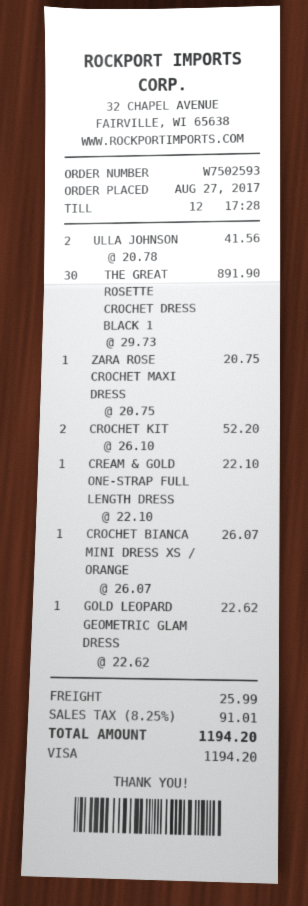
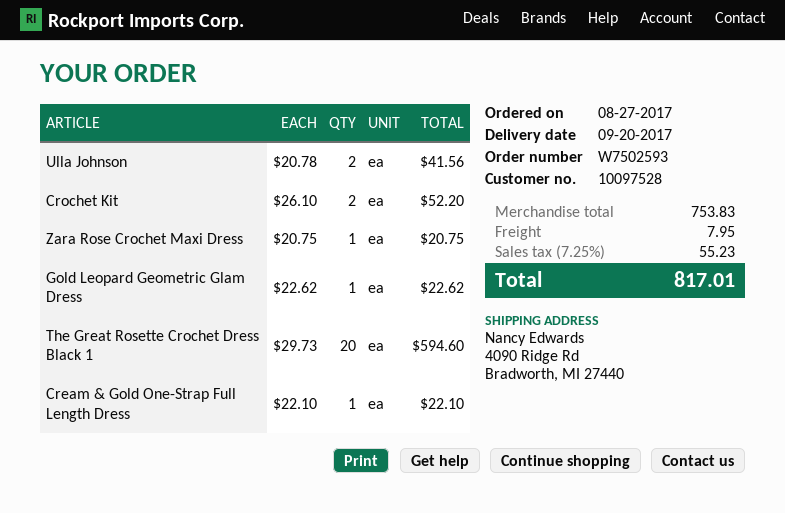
THE GREAT ROSETTE CROCHET DRESS BLACK 1: 30 x 29.73 = 891.90 -> 20 x 29.73 = 594.60
CROCHET BIANCA MINI DRESS XS / ORANGE: 1 x 26.07 = 26.07 -> none
shipping: 25.99 -> 7.95
tax: 8.25% = 91.01 -> 7.25% = 55.23
total: 1194.20 -> 817.01

